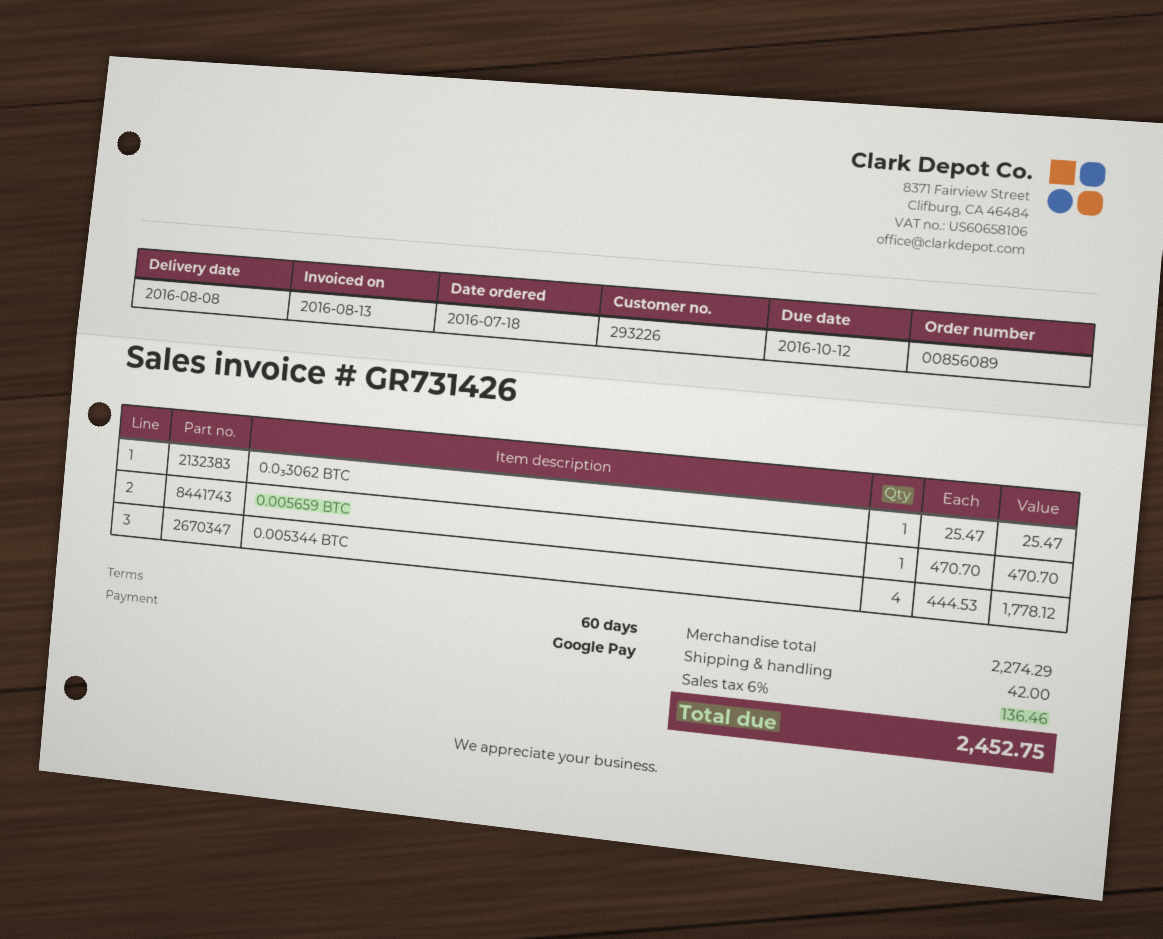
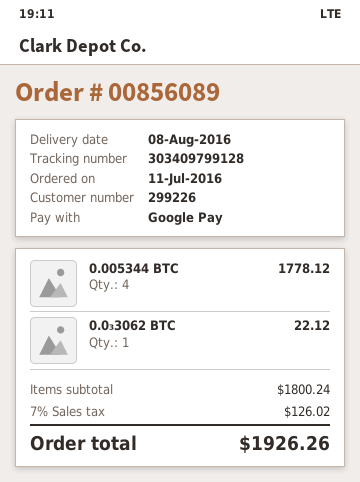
order date: 2016-07-18 -> 2016-07-11
customer number: 293226 -> 299226
0.0₃3062 BTC: 1 for 25.47 -> 1 for 22.12
0.005659 BTC: 1 for 470.70 -> none
subtotal: 2274.29 -> 1800.24
shipping: 42.00 -> none
tax: 6% = 136.46 -> 7% = 126.02
total: 2452.75 -> 1926.26

